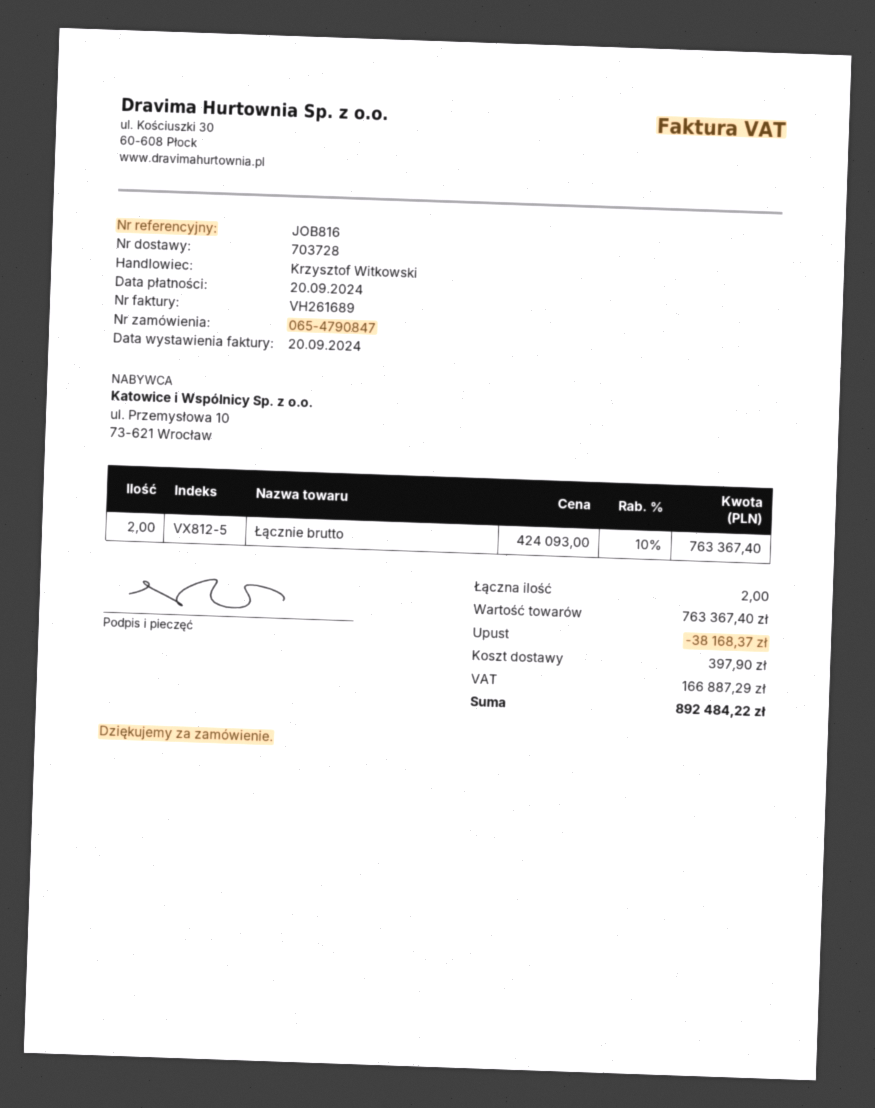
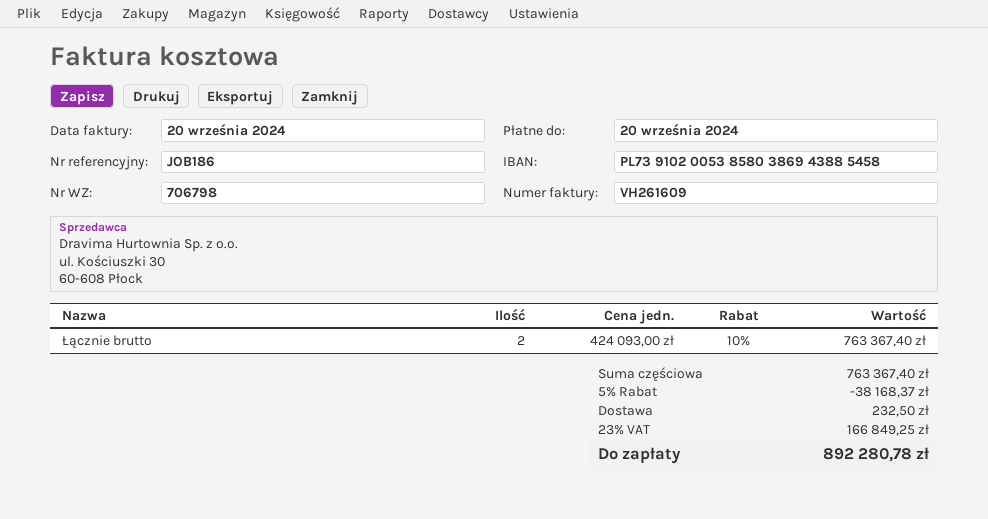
delivery note number: 703728 -> 706798
invoice number: VH261689 -> VH261609
reference: JOB816 -> JOB186
shipping: 397.90 -> 232.50
tax: 166887.29 -> 166849.25
total: 892484.22 -> 892280.78

